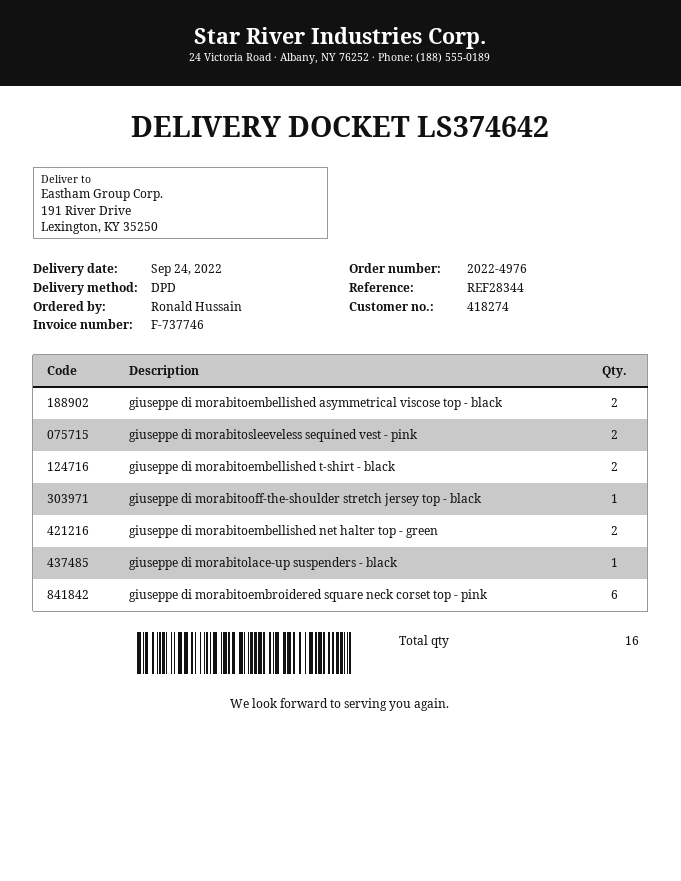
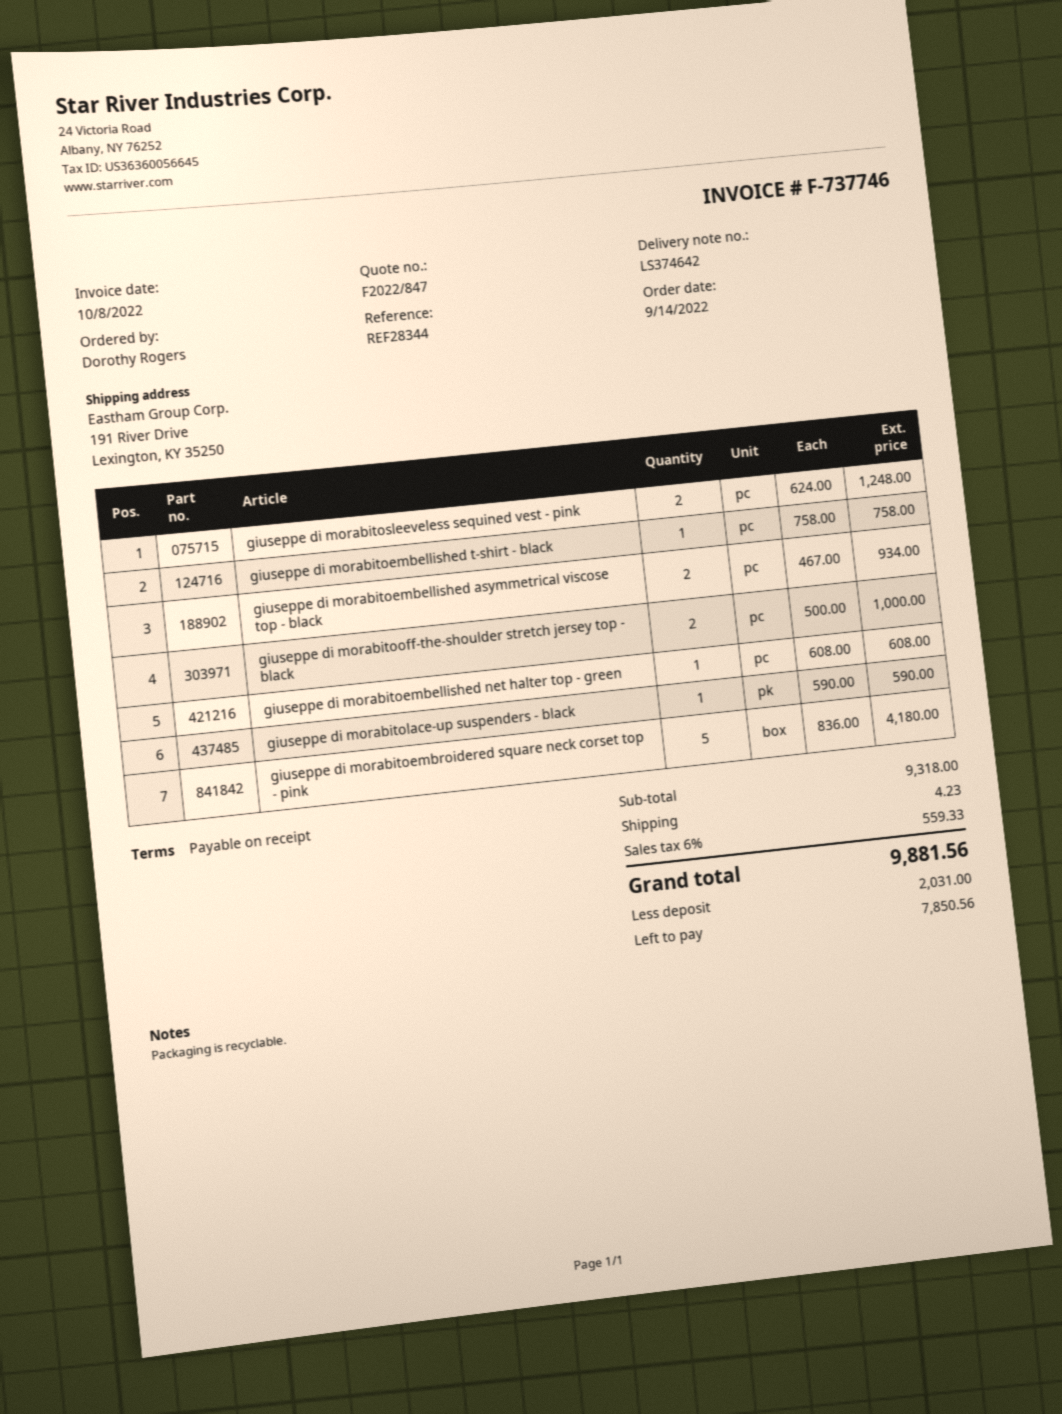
ordered by: Ronald Hussain -> Dorothy Rogers
giuseppe di morabitoembellished t-shirt - black: 2 -> 1
giuseppe di morabitooff-the-shoulder stretch jersey top - black: 1 -> 2
giuseppe di morabitoembellished net halter top - green: 2 -> 1
giuseppe di morabitoembroidered square neck corset top - pink: 6 -> 5

